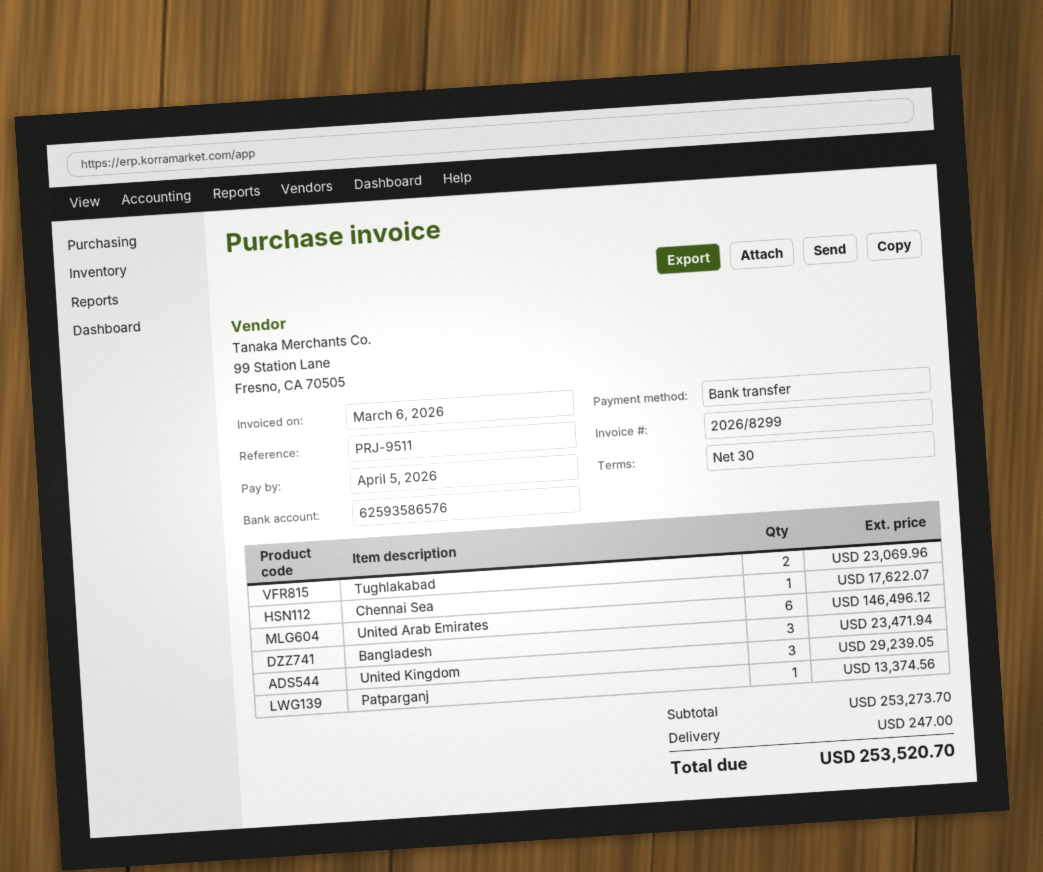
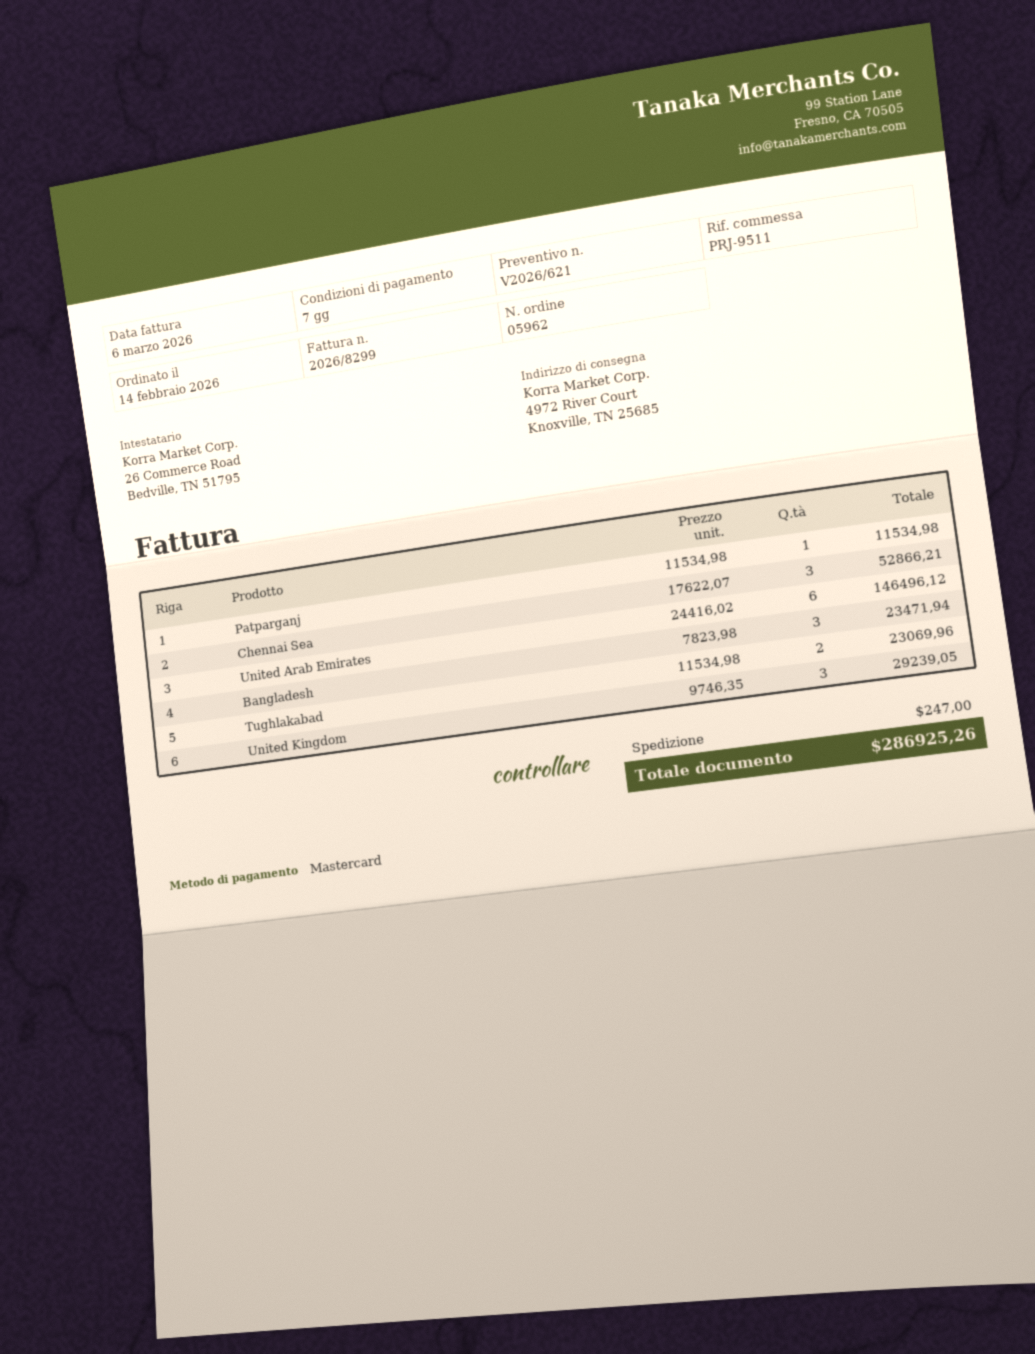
payment terms: 30 days -> 7 days
payment method: bank transfer -> Mastercard
Chennai Sea: 1 for 17622.07 -> 3 for 52866.21
Patparganj: 1 for 13374.56 -> 1 for 11534.98
total: 253520.70 -> 286925.26

